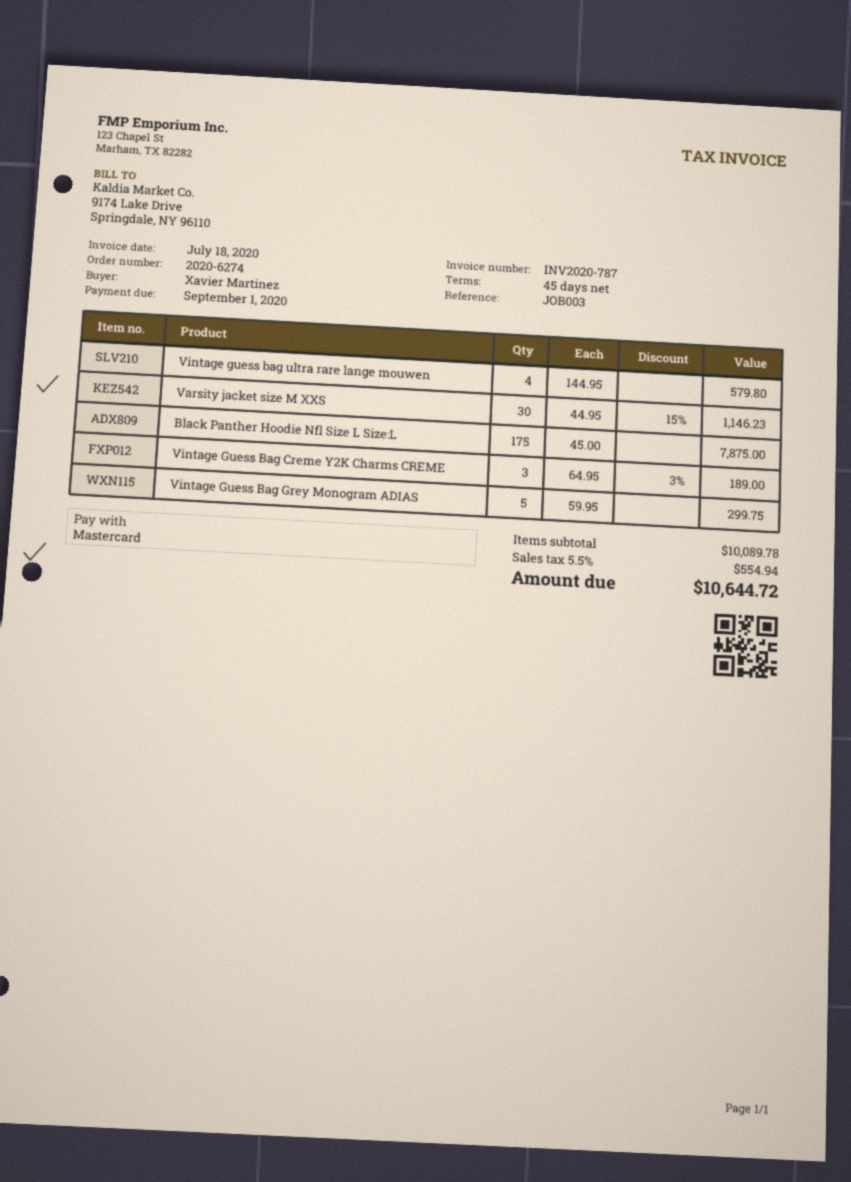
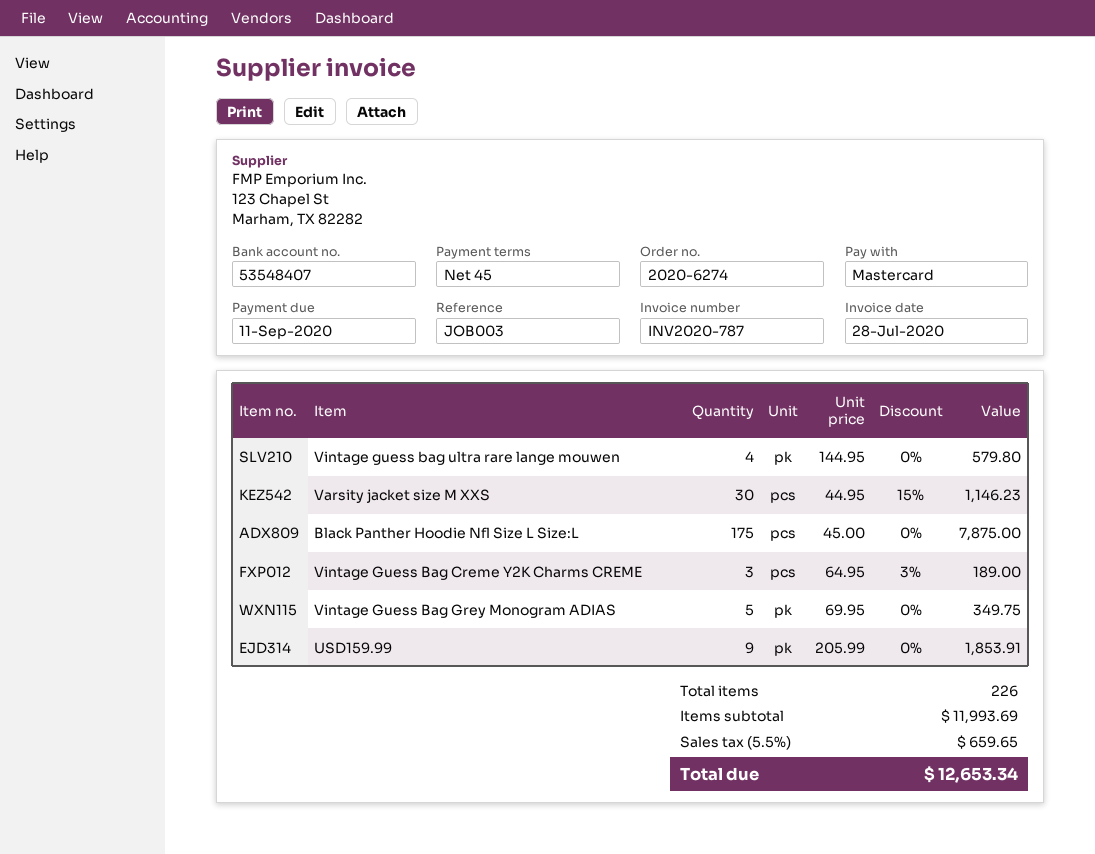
invoice date: 2020-07-18 -> 2020-07-28
due date: 2020-09-01 -> 2020-09-11
Vintage Guess Bag Grey Monogram ADIAS: 5 x 59.95 = 299.75 -> 5 x 69.95 = 349.75
USD159.99: none -> 9 x 205.99 = 1853.91
subtotal: 10089.78 -> 11993.69
tax: 5.5% = 554.94 -> 5.5% = 659.65
total: 10644.72 -> 12653.34

